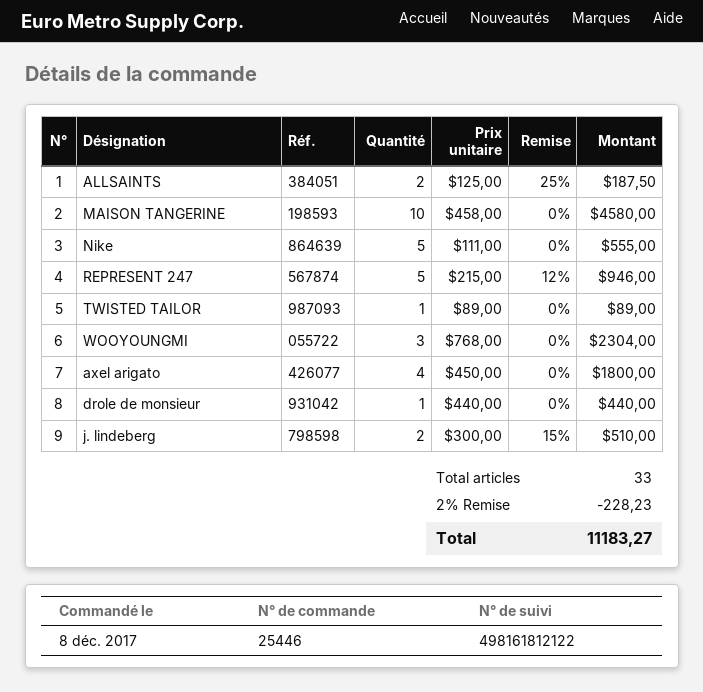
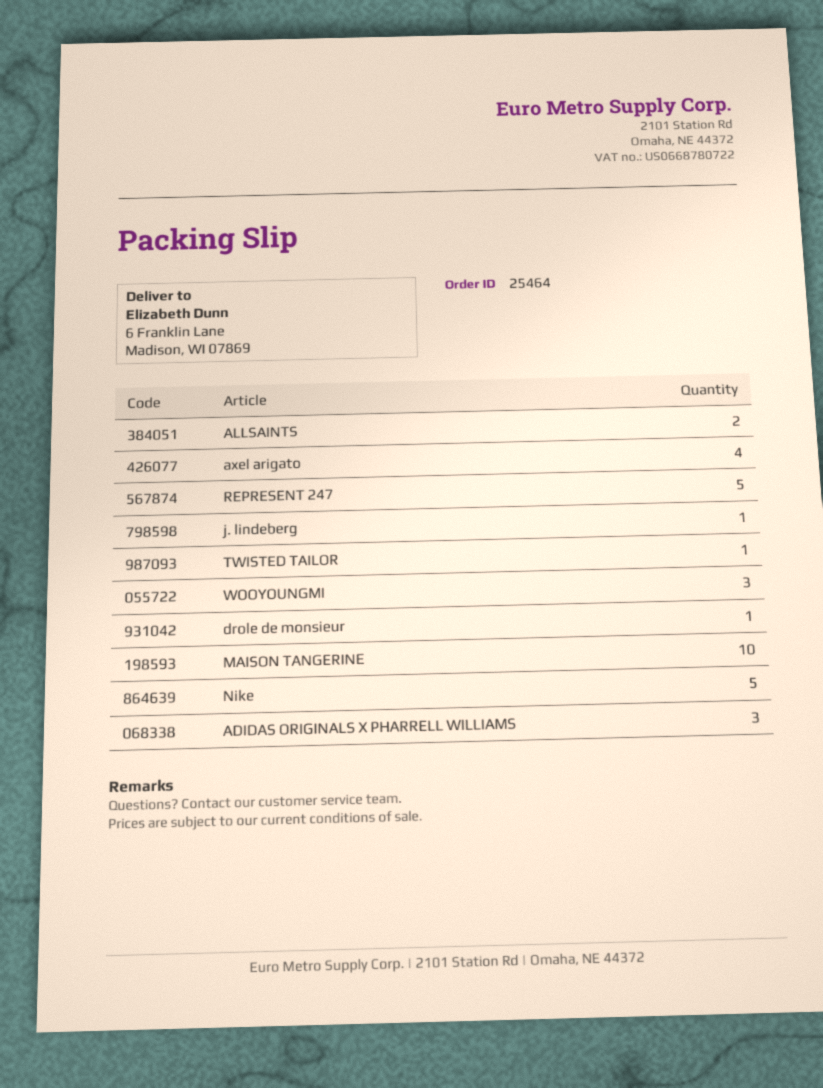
order number: 25446 -> 25464
j. lindeberg: 2 -> 1
ADIDAS ORIGINALS X PHARRELL WILLIAMS: none -> 3

